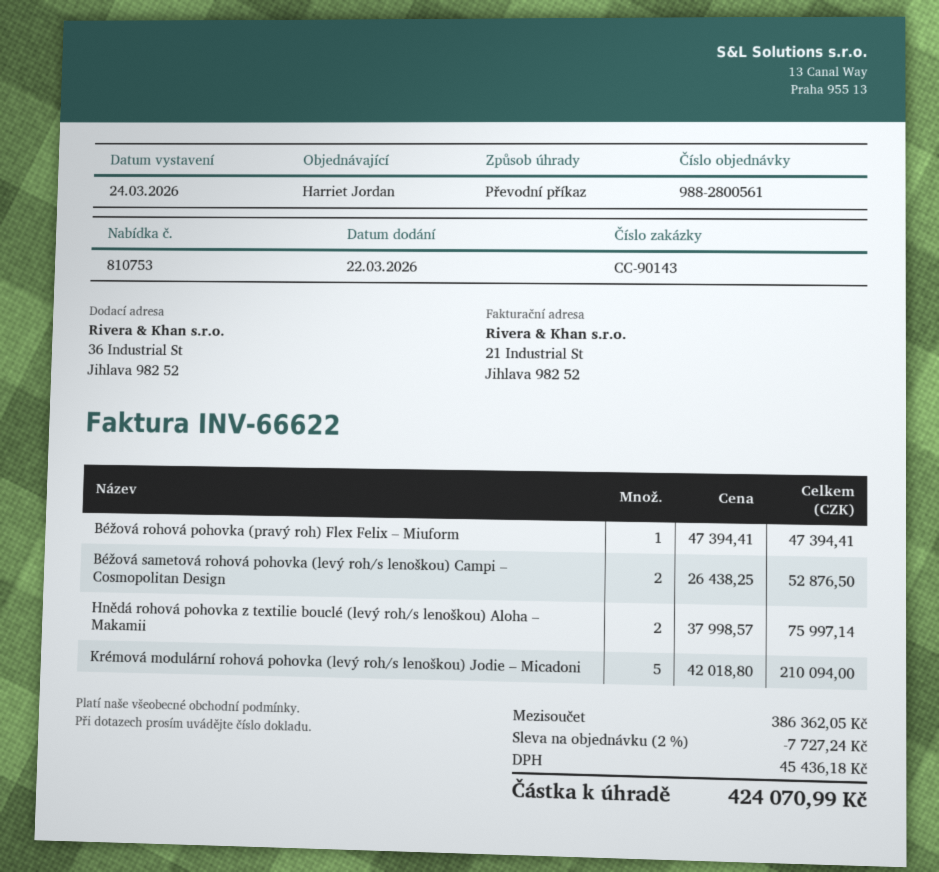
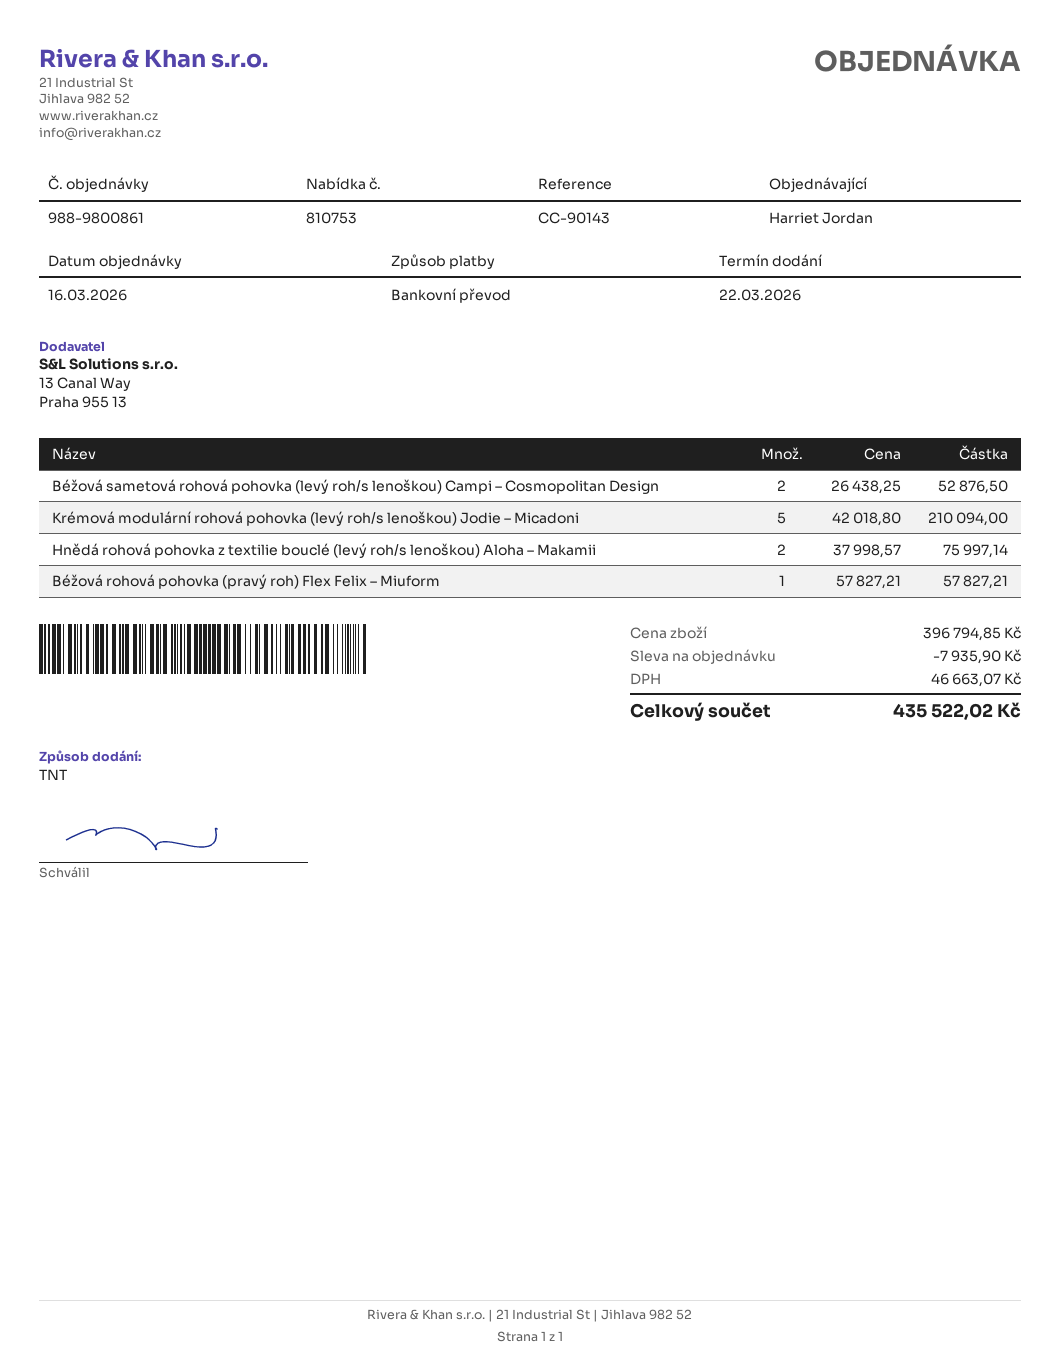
order number: 988-2800561 -> 988-9800861
Béžová rohová pohovka (pravý roh) Flex Felix – Miuform: 1 x 47394.41 = 47394.41 -> 1 x 57827.21 = 57827.21
subtotal: 386362.05 -> 396794.85
discount: 7727.24 -> 7935.90
tax: 45436.18 -> 46663.07
total: 424070.99 -> 435522.02

